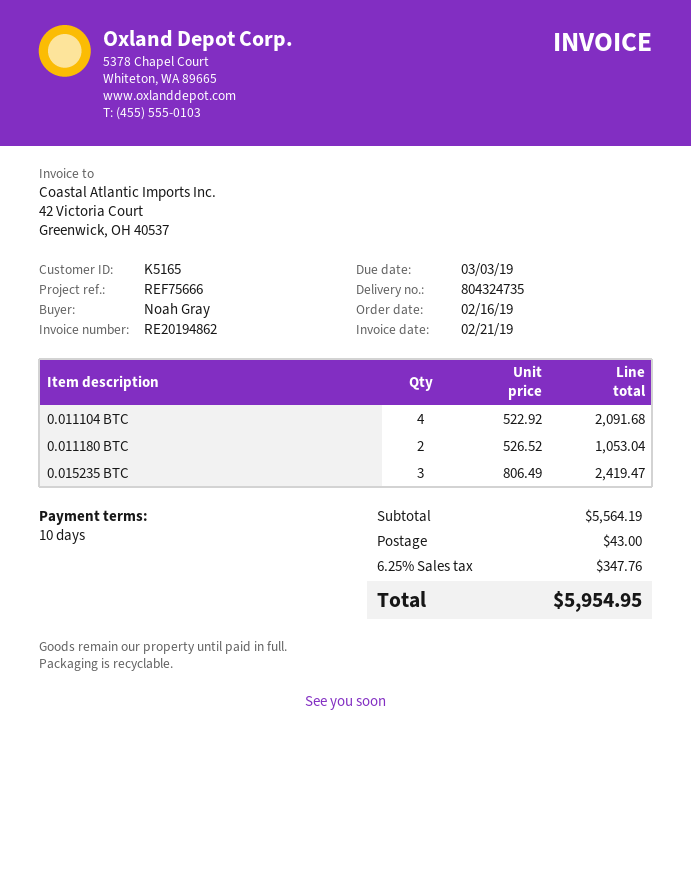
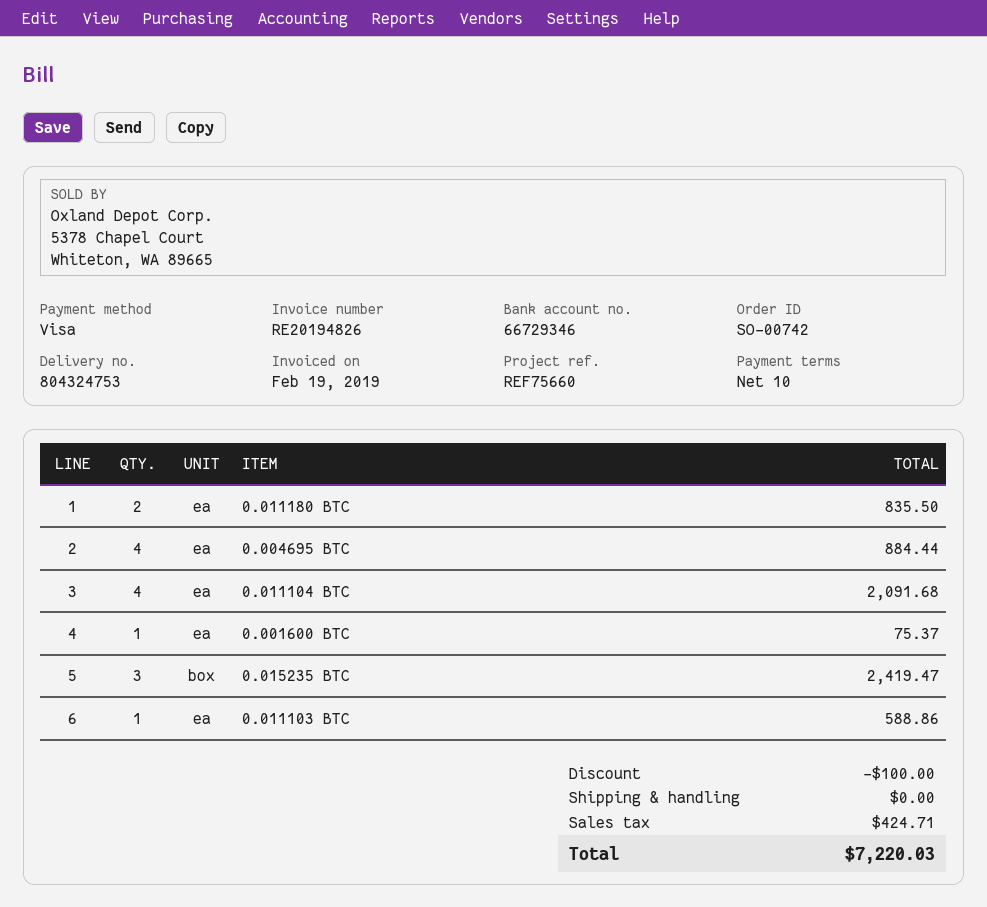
delivery note number: 804324735 -> 804324753
invoice number: RE20194862 -> RE20194826
invoice date: 2019-02-21 -> 2019-02-19
reference: REF75666 -> REF75660
0.011180 BTC: 2 for 1053.04 -> 2 for 835.50
0.004695 BTC: none -> 4 for 884.44
0.001600 BTC: none -> 1 for 75.37
0.011103 BTC: none -> 1 for 588.86
discount: none -> 100.00
shipping: 43.00 -> 0.00
tax: 347.76 -> 424.71
total: 5954.95 -> 7220.03

